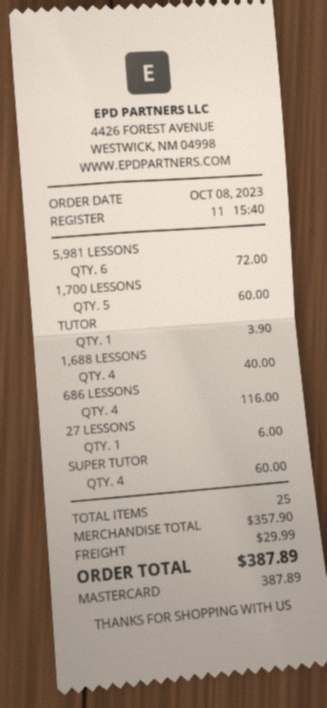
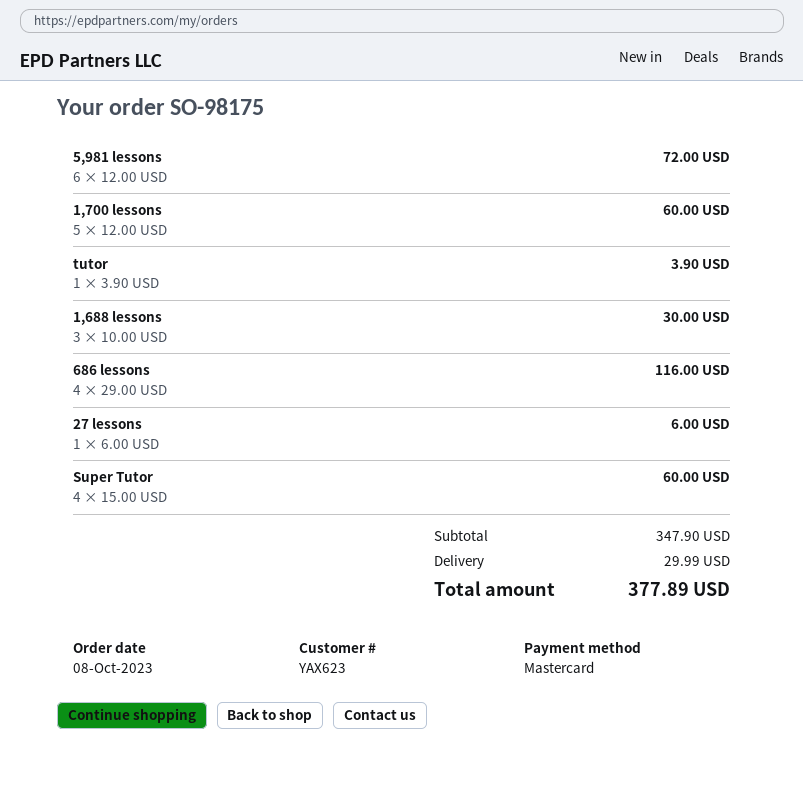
1,688 LESSONS: 4 for 40.00 -> 3 for 30.00
subtotal: 357.90 -> 347.90
total: 387.89 -> 377.89

